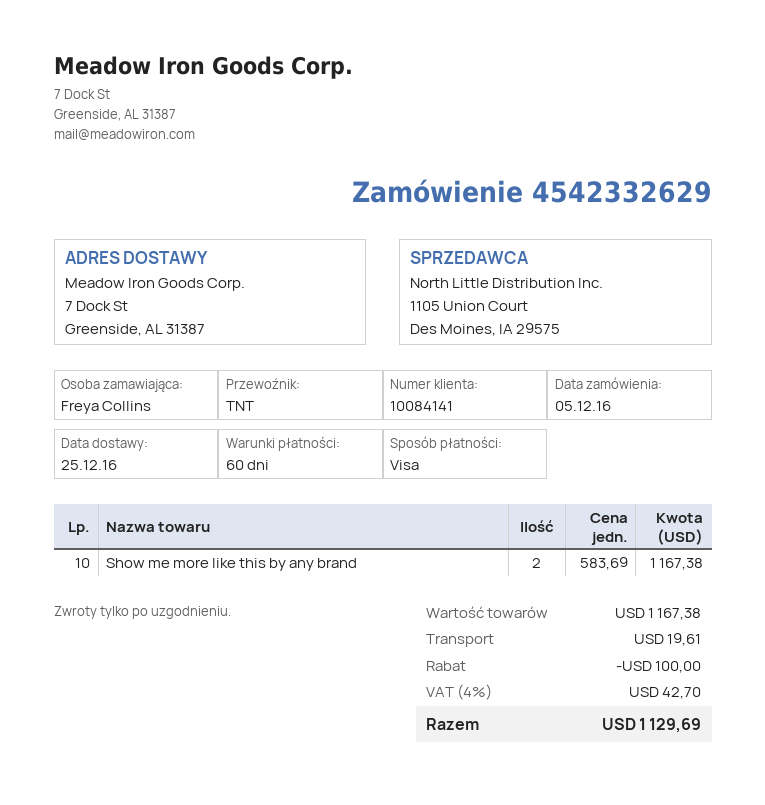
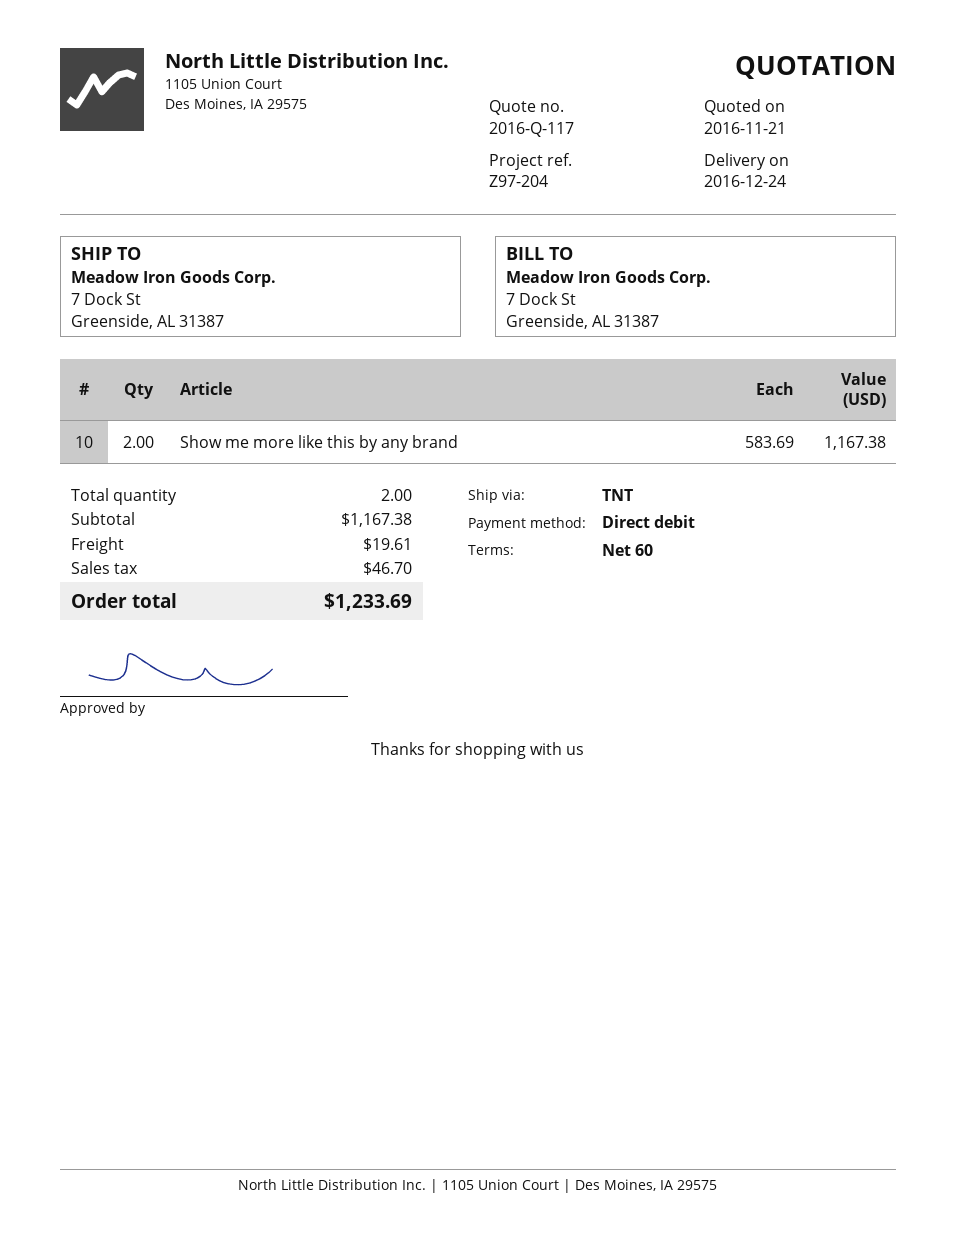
delivery date: 2016-12-25 -> 2016-12-24
payment method: Visa -> direct debit
discount: 100.00 -> none
tax: 42.70 -> 46.70
total: 1129.69 -> 1233.69

